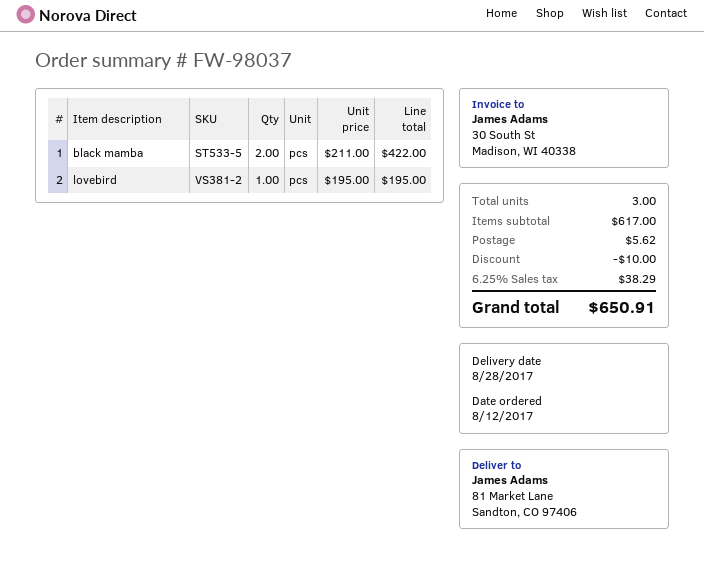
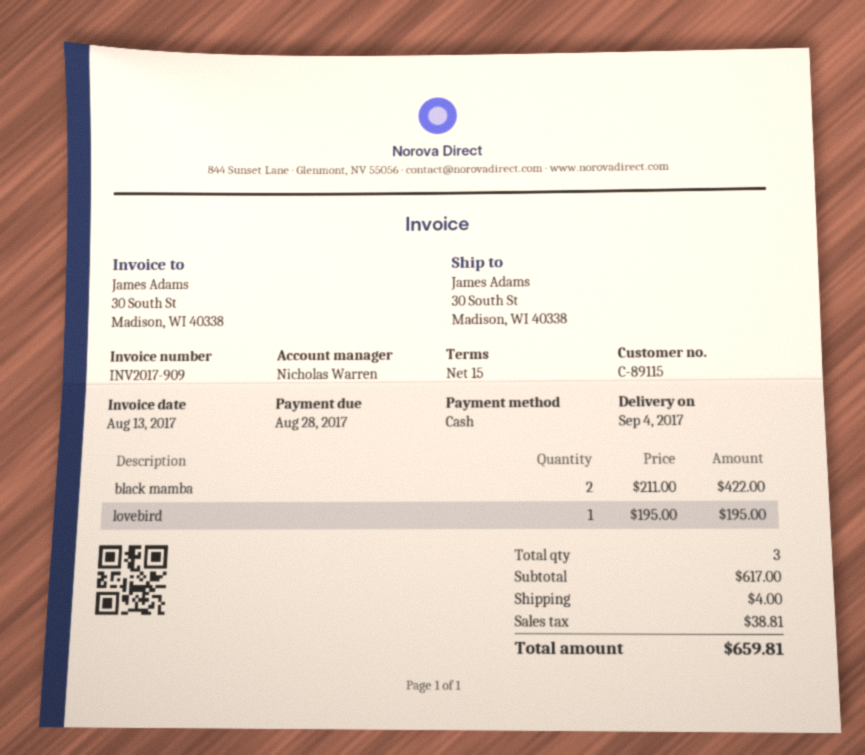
delivery date: 2017-08-28 -> 2017-09-04
ship to: 81 Market Lane, Sandton, CO 97406 -> 30 South St, Madison, WI 40338
discount: 10.00 -> none
shipping: 5.62 -> 4.00
tax: 38.29 -> 38.81
total: 650.91 -> 659.81

